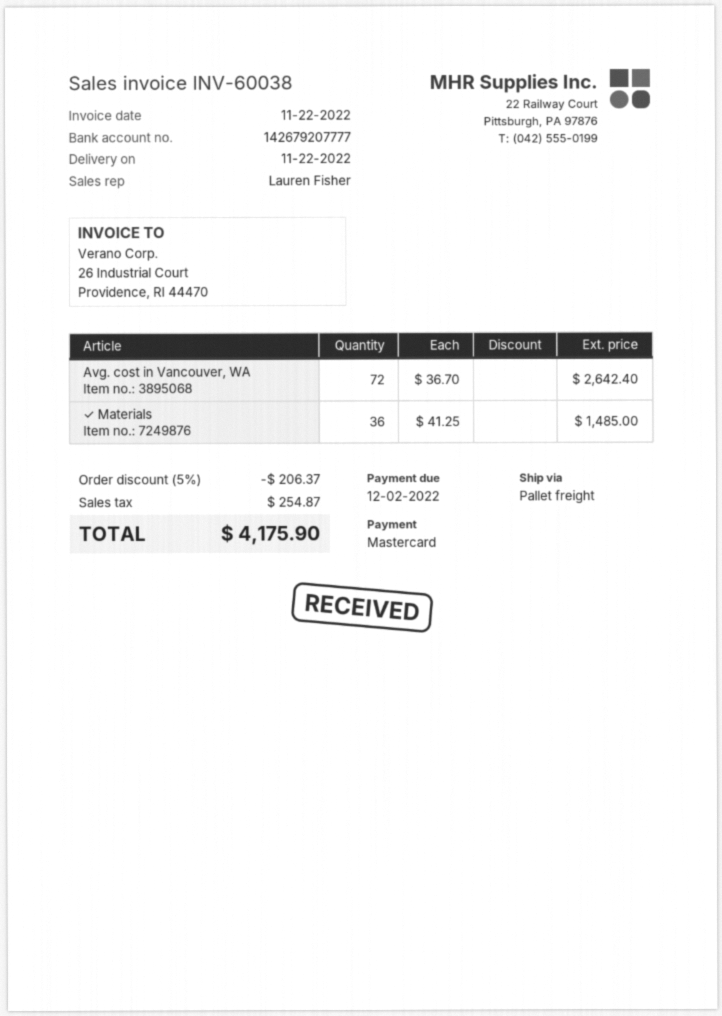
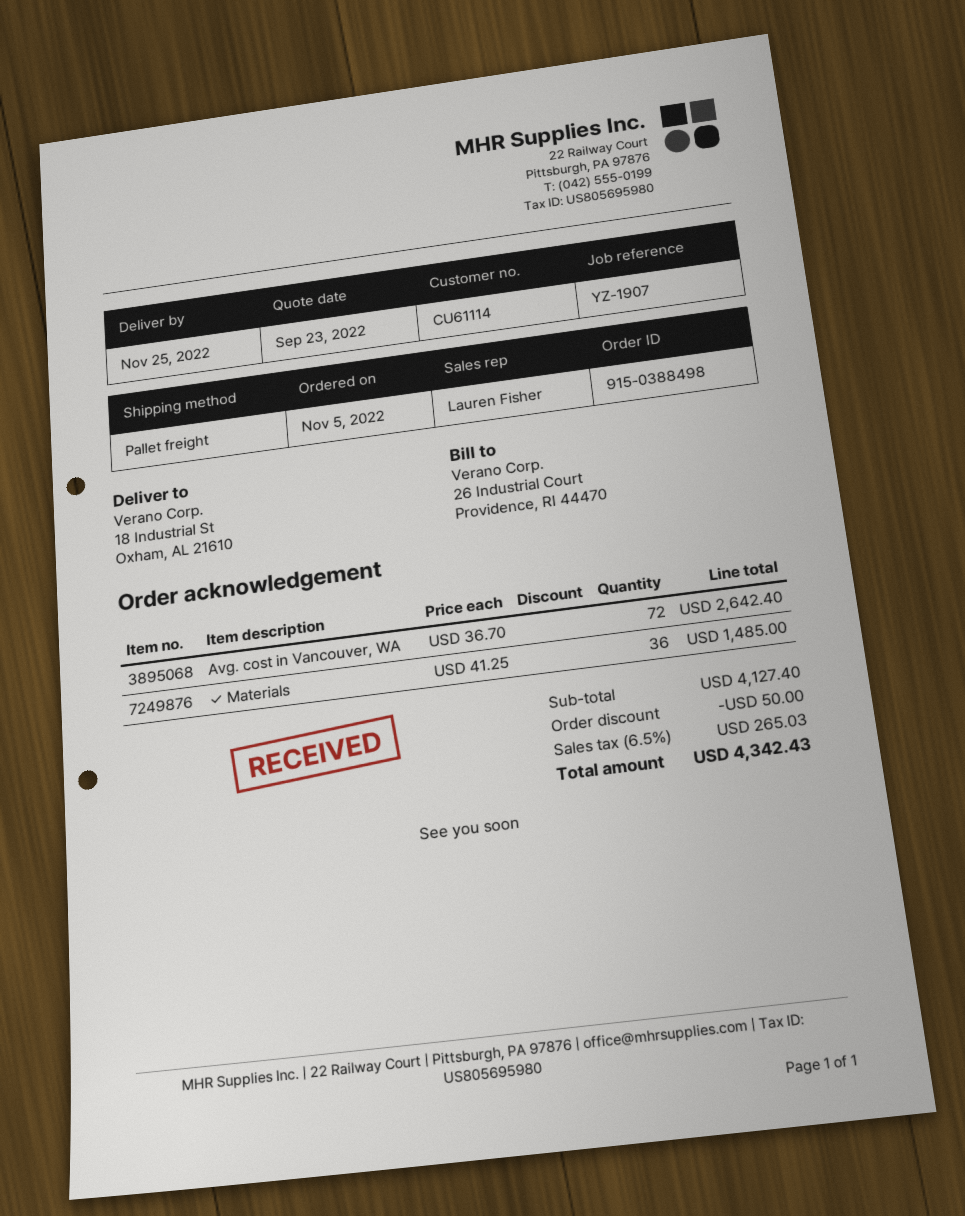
delivery date: 2022-11-22 -> 2022-11-25
discount: 206.37 -> 50.00
tax: 254.87 -> 265.03
total: 4175.90 -> 4342.43

